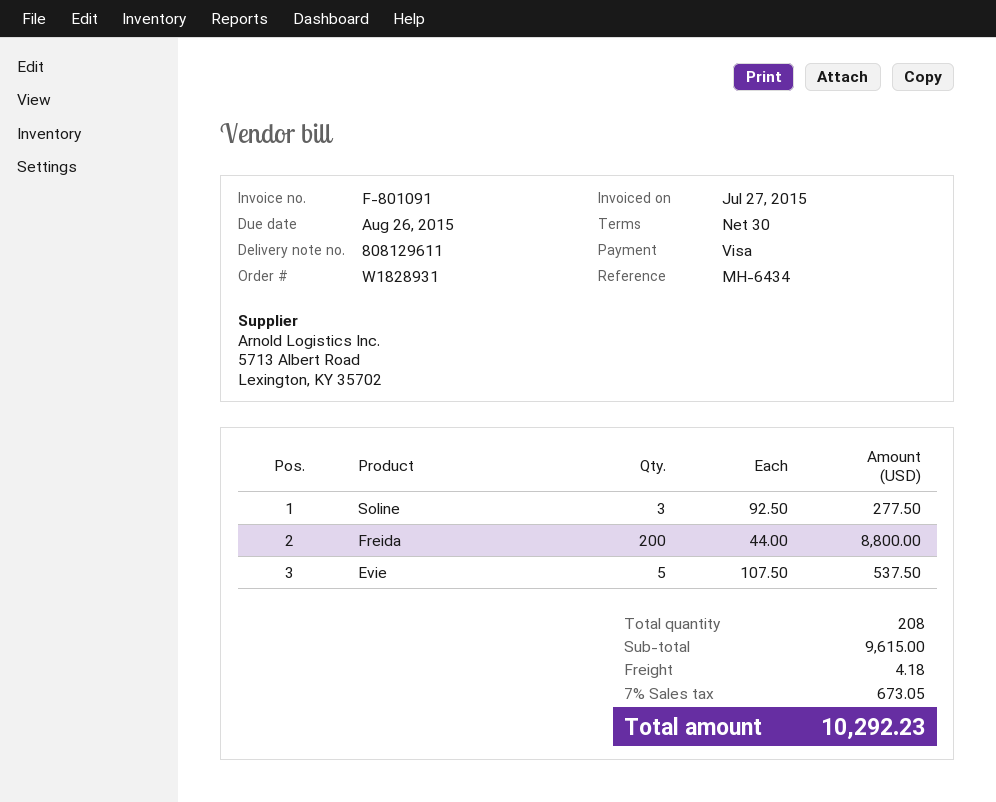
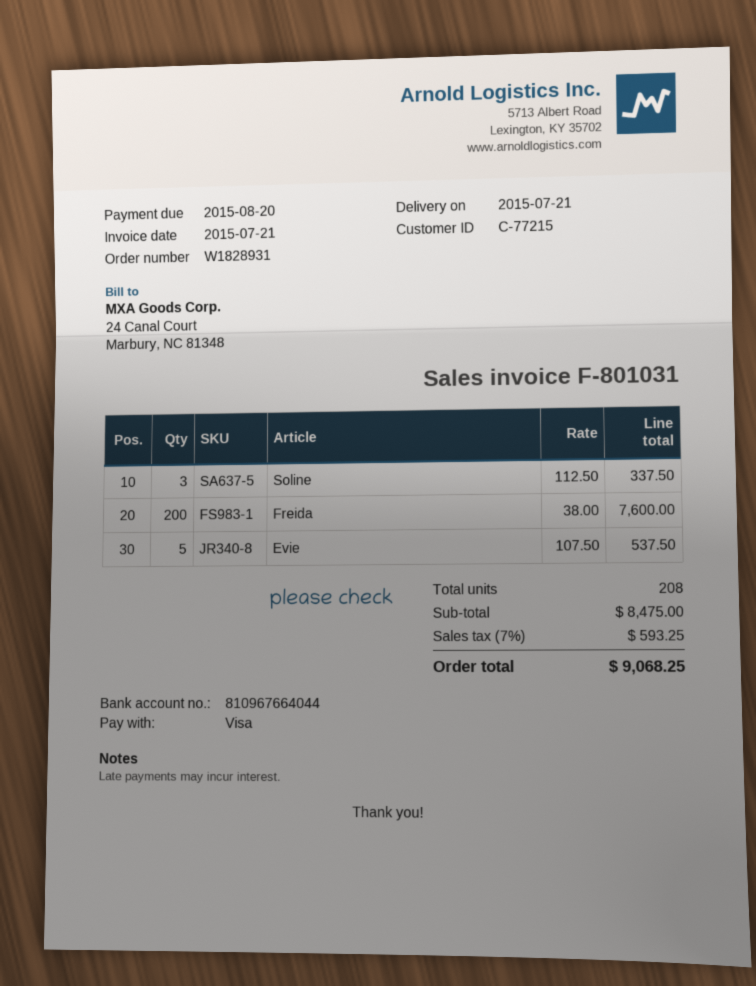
invoice number: F-801091 -> F-801031
invoice date: 2015-07-27 -> 2015-07-21
due date: 2015-08-26 -> 2015-08-20
Soline: 3 x 92.50 = 277.50 -> 3 x 112.50 = 337.50
Freida: 200 x 44.00 = 8800.00 -> 200 x 38.00 = 7600.00
subtotal: 9615.00 -> 8475.00
shipping: 4.18 -> none
tax: 7% = 673.05 -> 7% = 593.25
total: 10292.23 -> 9068.25

